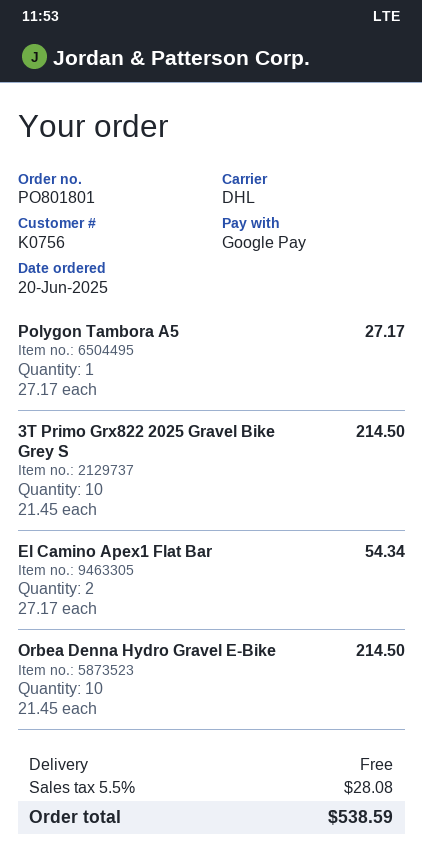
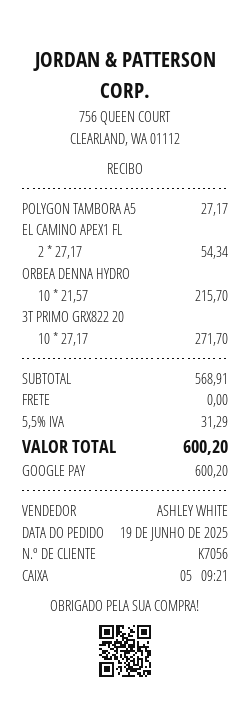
order date: 2025-06-20 -> 2025-06-19
customer number: K0756 -> K7056
3T Primo Grx822 2025 Gravel Bike Grey S: 10 x 21.45 = 214.50 -> 10 x 27.17 = 271.70
Orbea Denna Hydro Gravel E-Bike: 10 x 21.45 = 214.50 -> 10 x 21.57 = 215.70
tax: 5.5% = 28.08 -> 5.5% = 31.29
total: 538.59 -> 600.20

